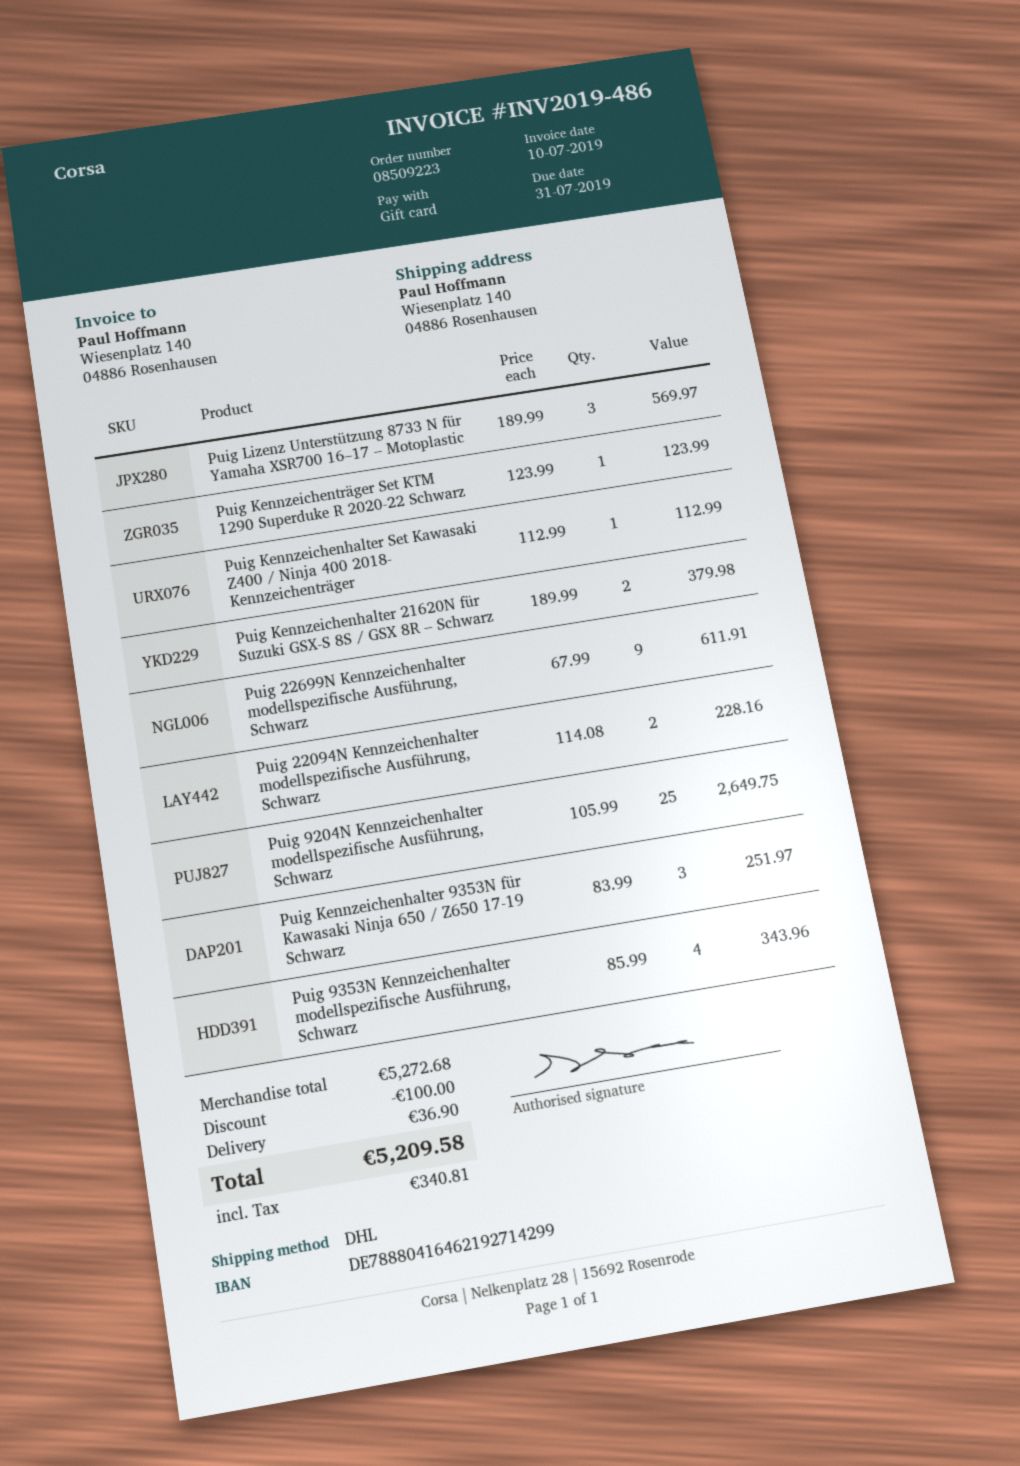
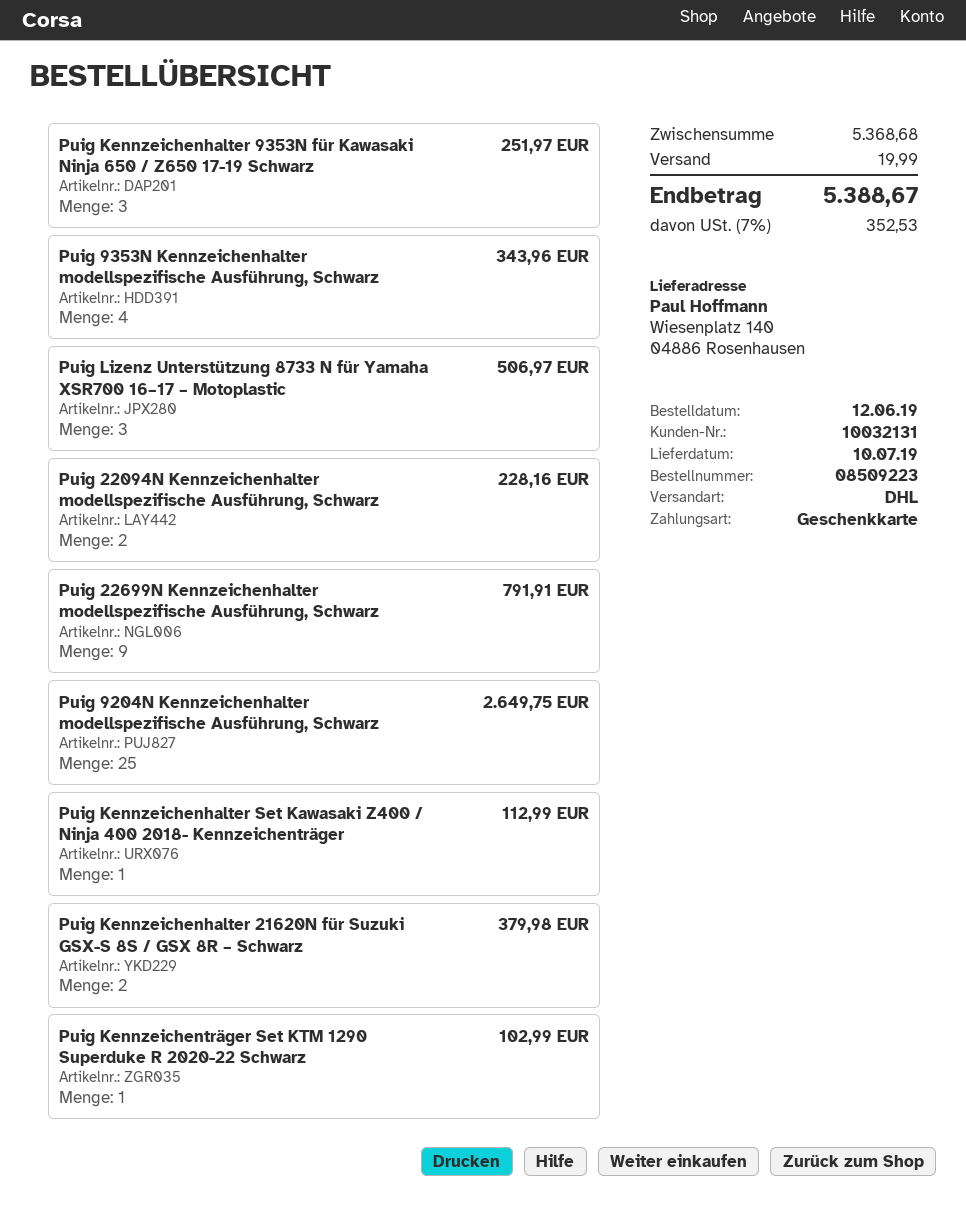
Puig Lizenz Unterstützung 8733 N für Yamaha XSR700 16–17 – Motoplastic: 3 for 569.97 -> 3 for 506.97
Puig Kennzeichenträger Set KTM 1290 Superduke R 2020-22 Schwarz: 1 for 123.99 -> 1 for 102.99
Puig 22699N Kennzeichenhalter modellspezifische Ausführung, Schwarz: 9 for 611.91 -> 9 for 791.91
subtotal: 5272.68 -> 5368.68
discount: 100.00 -> none
shipping: 36.90 -> 19.99
tax: 340.81 -> 352.53
total: 5209.58 -> 5388.67

